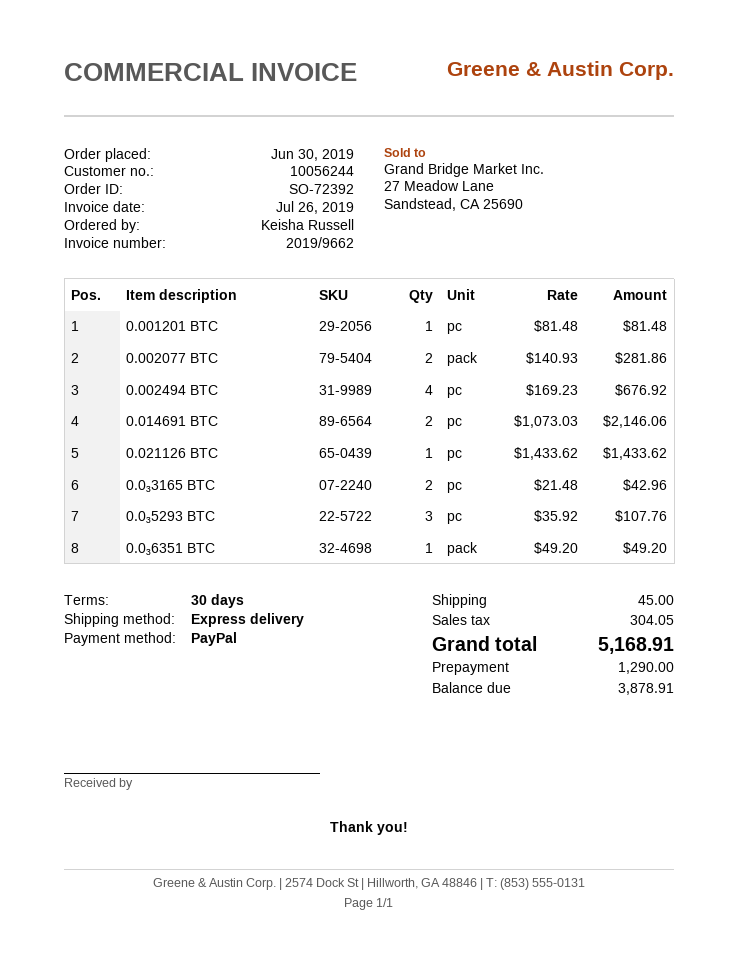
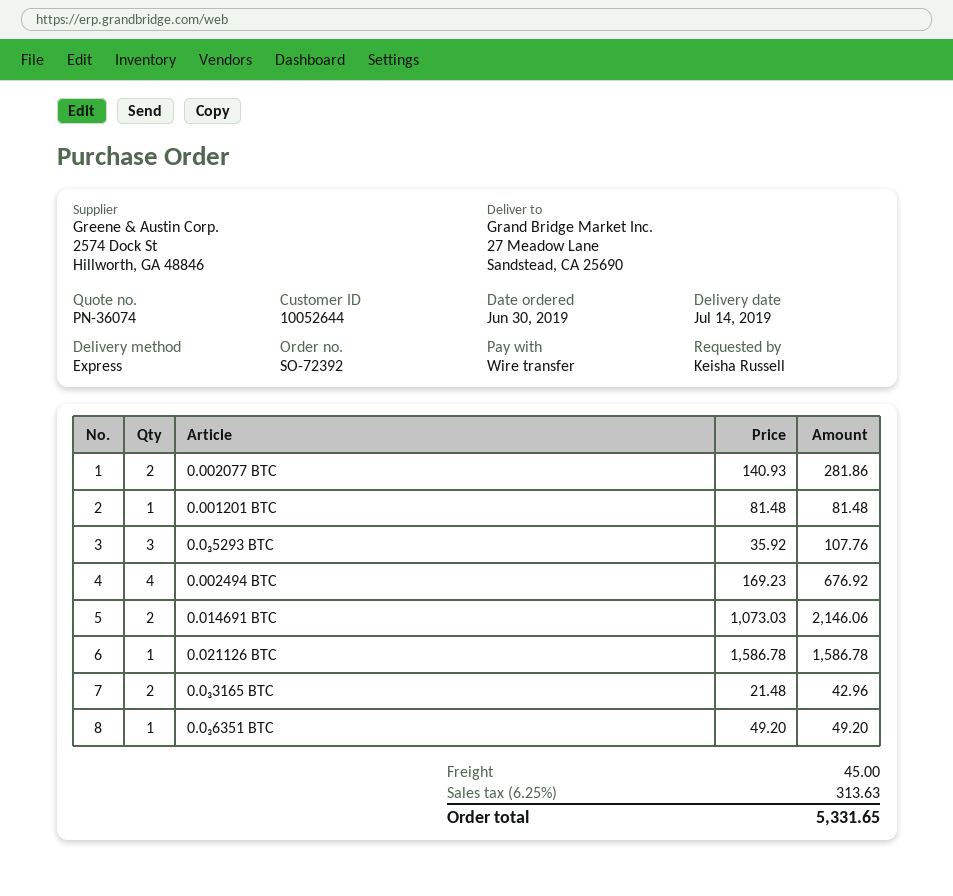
customer number: 10056244 -> 10052644
payment method: PayPal -> bank transfer
0.021126 BTC: 1 x 1433.62 = 1433.62 -> 1 x 1586.78 = 1586.78
tax: 304.05 -> 313.63
total: 5168.91 -> 5331.65

